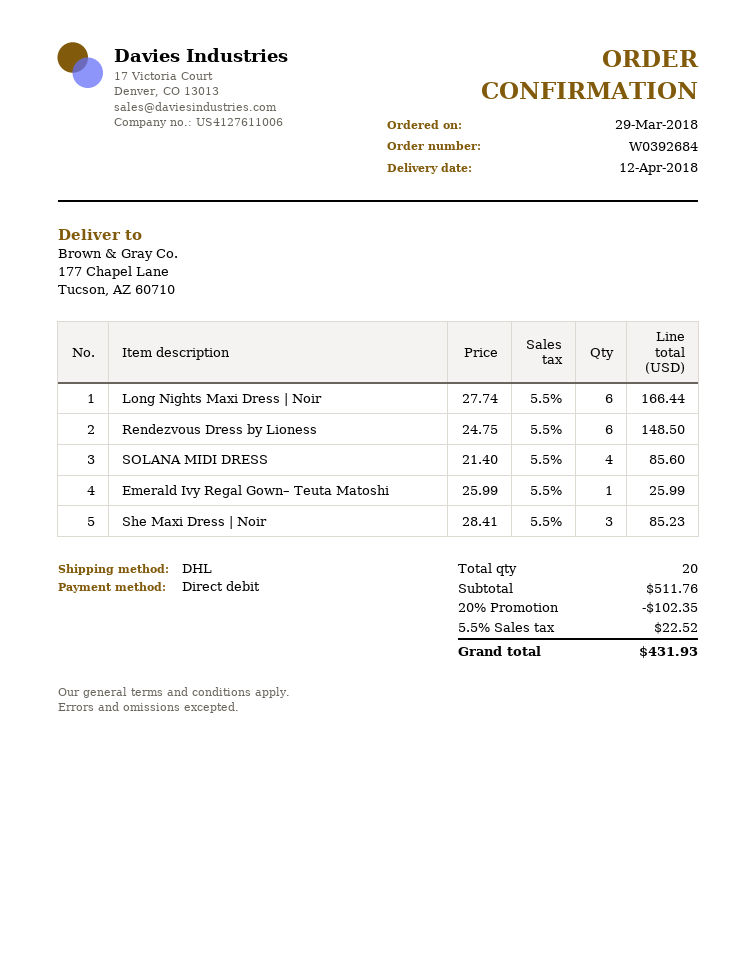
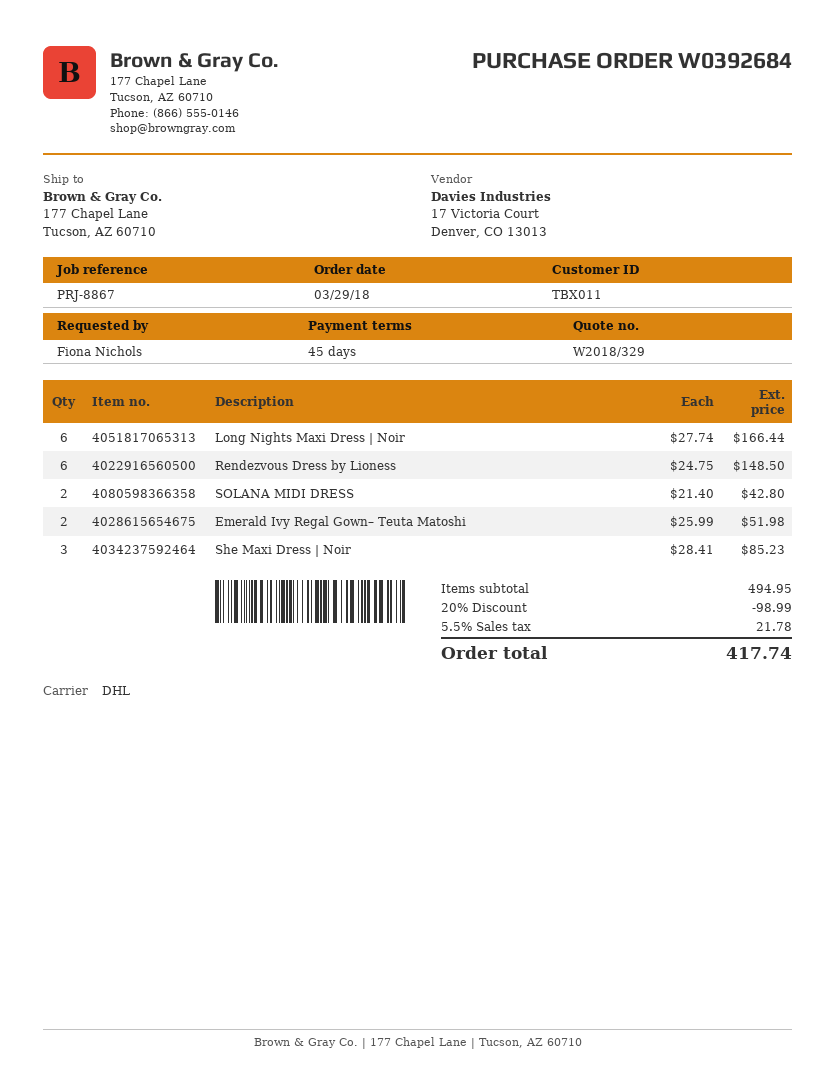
SOLANA MIDI DRESS: 4 x 21.40 = 85.60 -> 2 x 21.40 = 42.80
Emerald Ivy Regal Gown– Teuta Matoshi: 1 x 25.99 = 25.99 -> 2 x 25.99 = 51.98
subtotal: 511.76 -> 494.95
discount: 20% = 102.35 -> 20% = 98.99
tax: 5.5% = 22.52 -> 5.5% = 21.78
total: 431.93 -> 417.74

